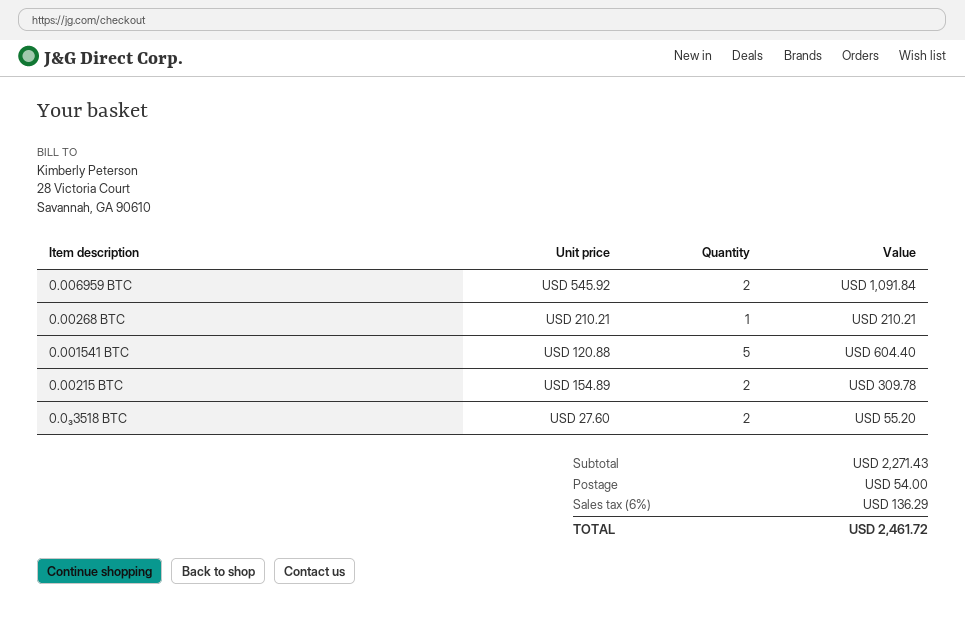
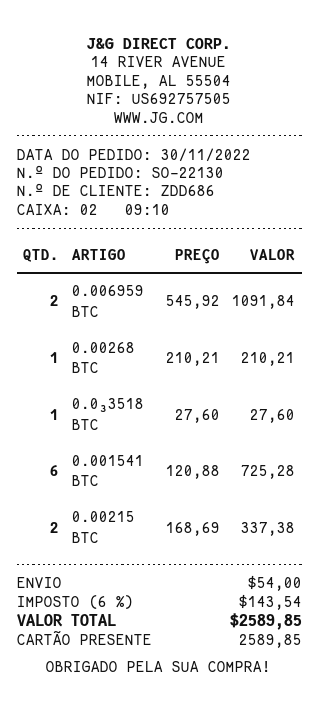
0.001541 BTC: 5 x 120.88 = 604.40 -> 6 x 120.88 = 725.28
0.00215 BTC: 2 x 154.89 = 309.78 -> 2 x 168.69 = 337.38
0.0₃3518 BTC: 2 x 27.60 = 55.20 -> 1 x 27.60 = 27.60
tax: 6% = 136.29 -> 6% = 143.54
total: 2461.72 -> 2589.85

